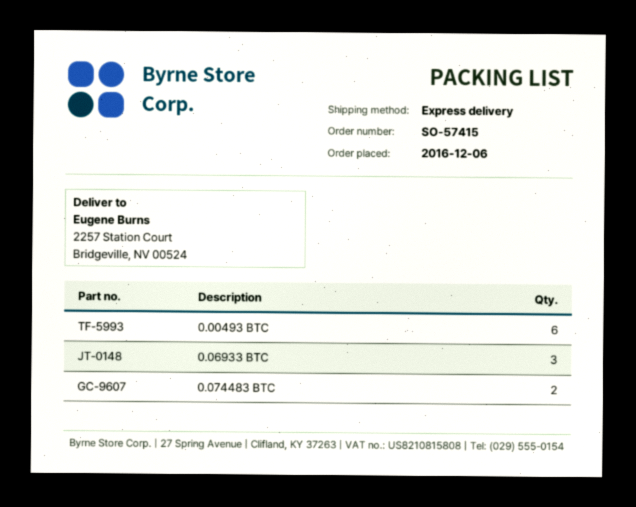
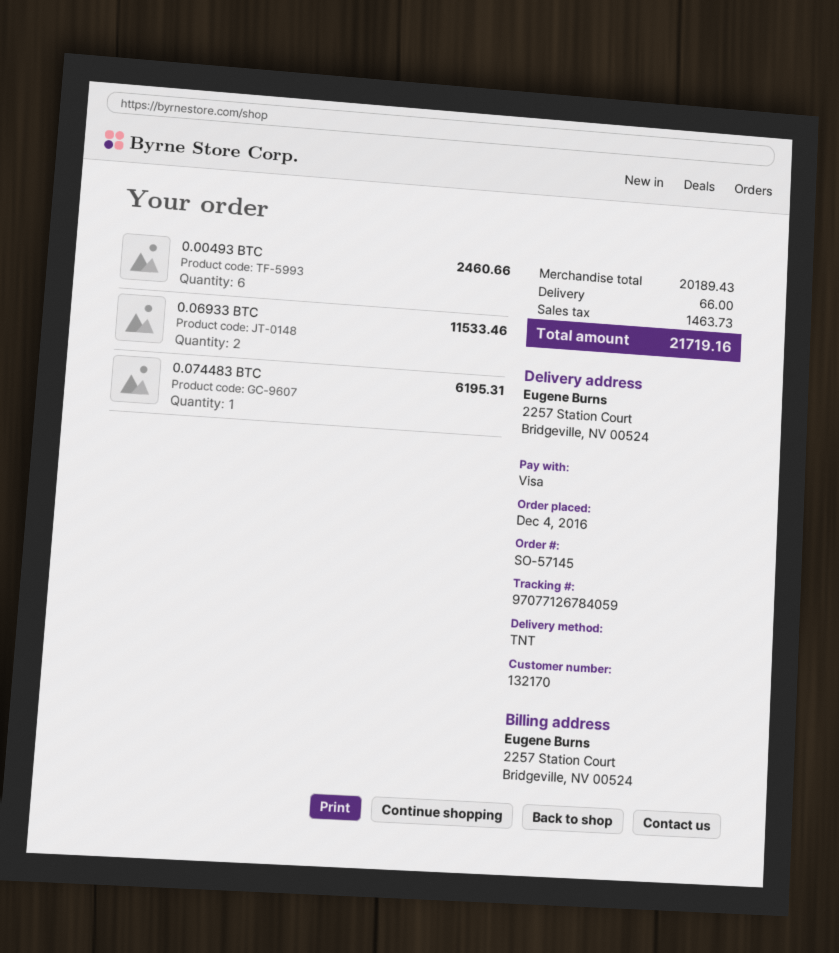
order number: SO-57415 -> SO-57145
order date: 2016-12-06 -> 2016-12-04
shipping method: express -> TNT
0.06933 BTC: 3 -> 2
0.074483 BTC: 2 -> 1

